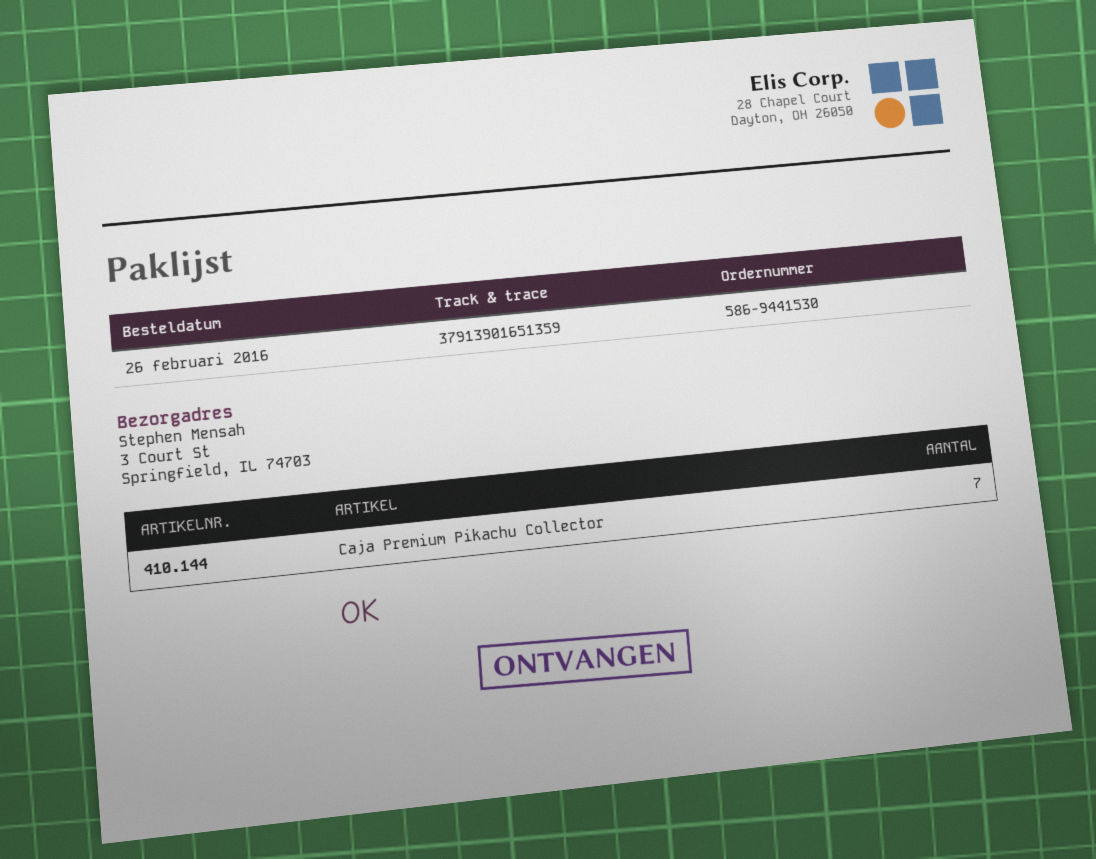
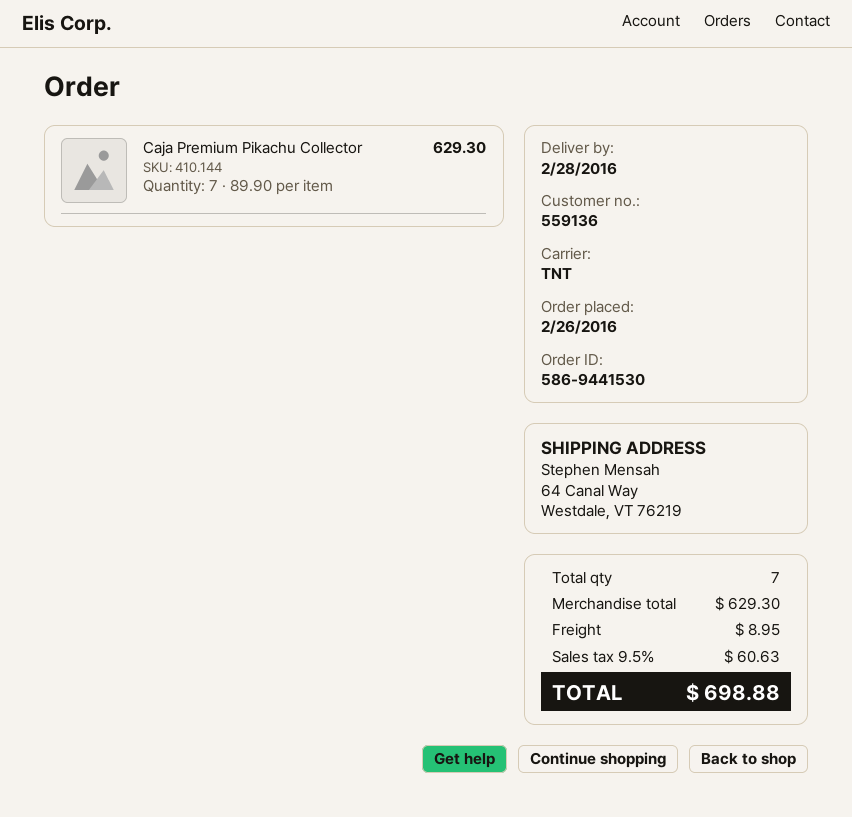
ship to: 3 Court St, Springfield, IL 74703 -> 64 Canal Way, Westdale, VT 76219

